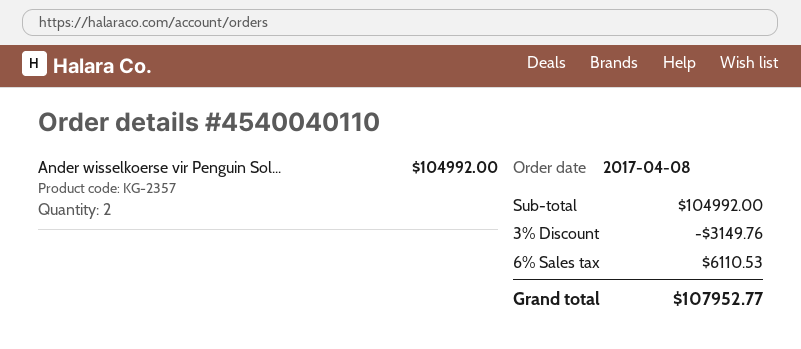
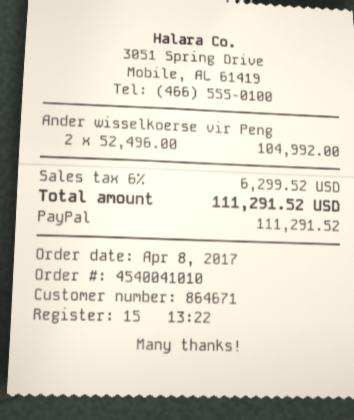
order number: 4540040110 -> 4540041010
discount: 3% = 3149.76 -> none
tax: 6% = 6110.53 -> 6% = 6299.52
total: 107952.77 -> 111291.52

